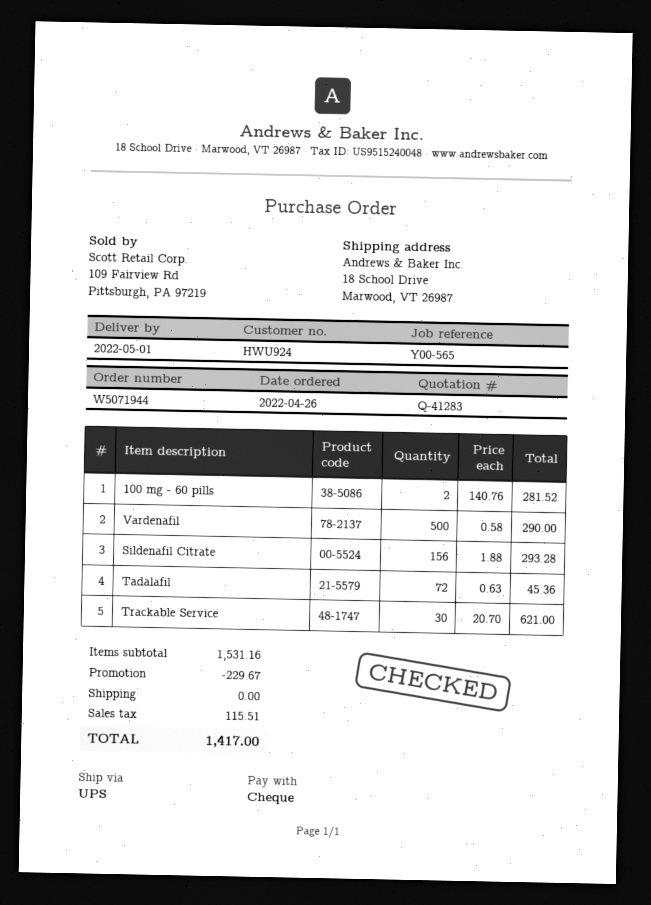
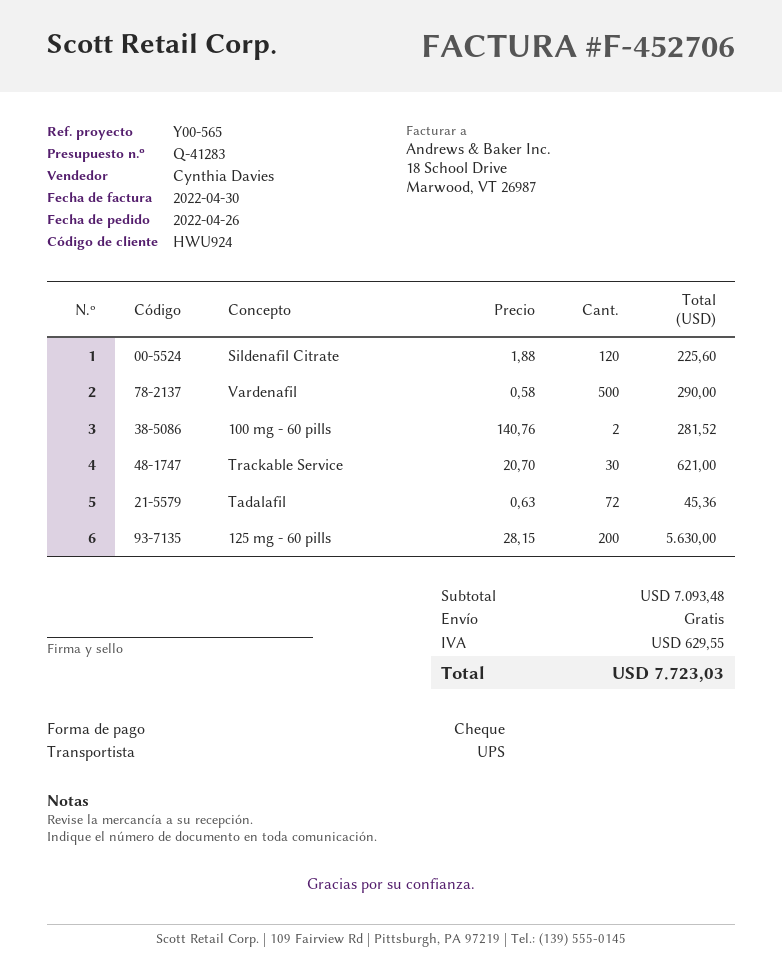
Sildenafil Citrate: 156 x 1.88 = 293.28 -> 120 x 1.88 = 225.60
125 mg - 60 pills: none -> 200 x 28.15 = 5630.00
subtotal: 1531.16 -> 7093.48
discount: 229.67 -> none
tax: 115.51 -> 629.55
total: 1417.00 -> 7723.03

